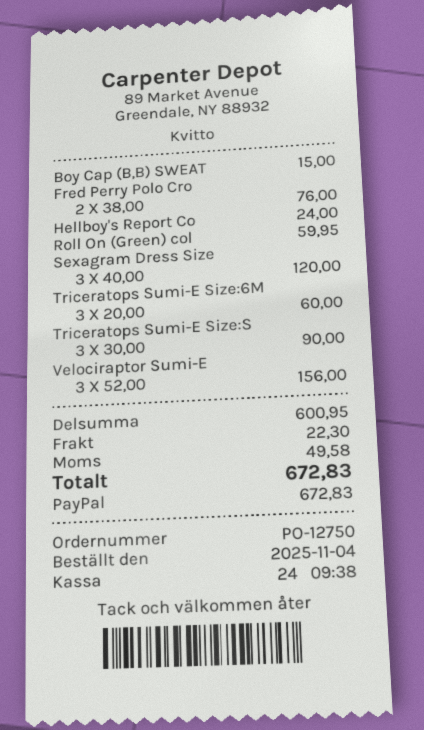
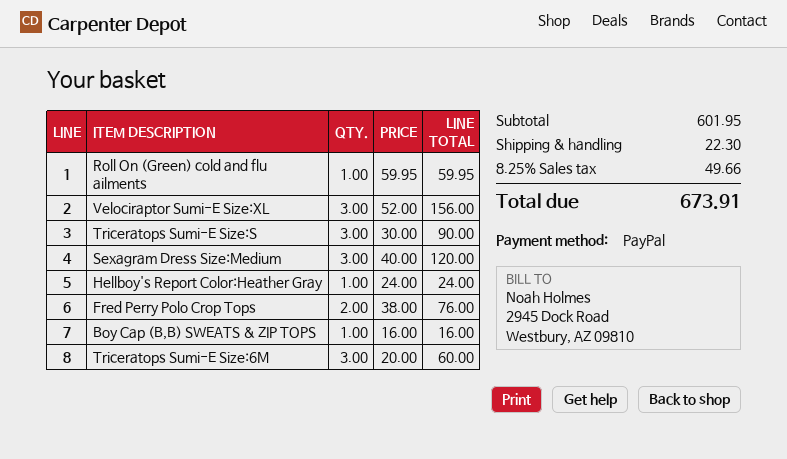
Boy Cap (B,B) SWEAT: 1 x 15.00 = 15.00 -> 1 x 16.00 = 16.00
subtotal: 600.95 -> 601.95
tax: 49.58 -> 49.66
total: 672.83 -> 673.91

